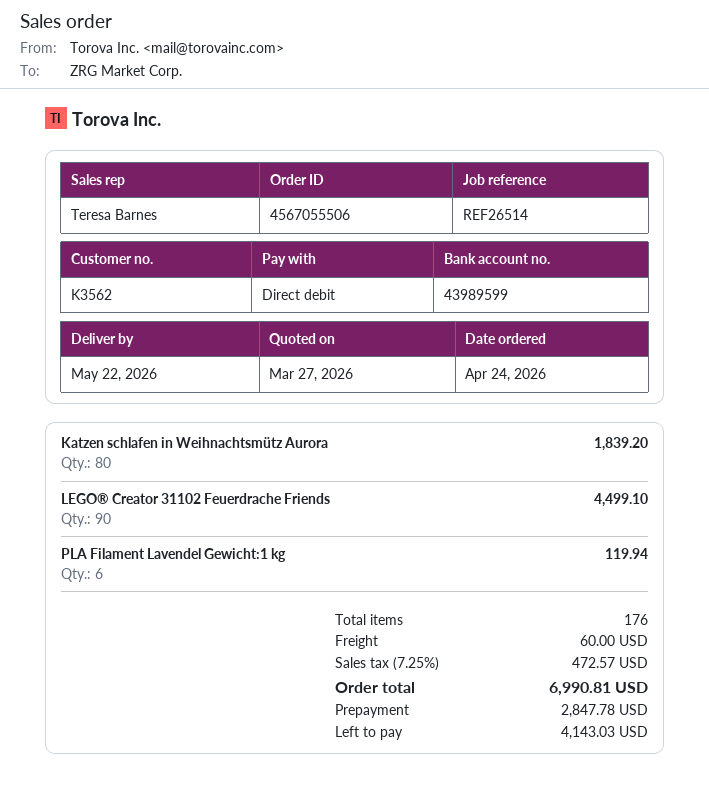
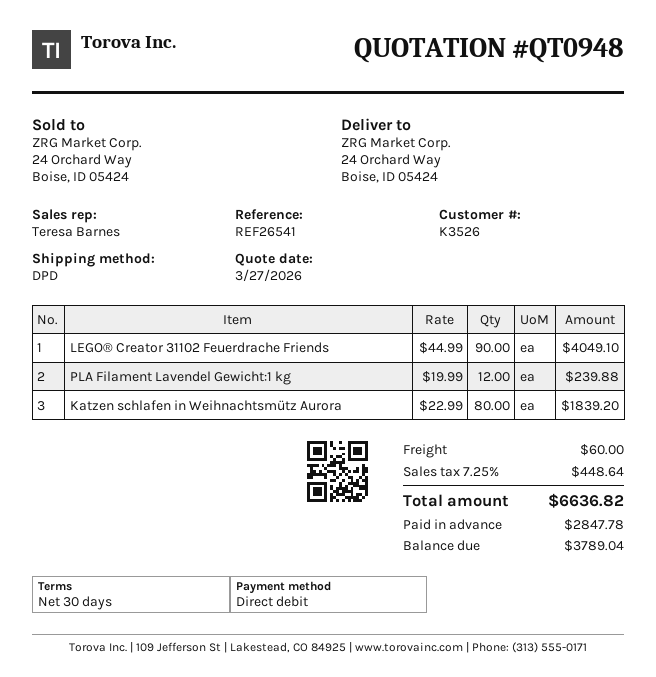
customer number: K3562 -> K3526
reference: REF26514 -> REF26541
LEGO® Creator 31102 Feuerdrache Friends: 90 for 4499.10 -> 90 for 4049.10
PLA Filament Lavendel Gewicht:1 kg: 6 for 119.94 -> 12 for 239.88
tax: 7.25% = 472.57 -> 7.25% = 448.64
total: 6990.81 -> 6636.82
balance: 4143.03 -> 3789.04

